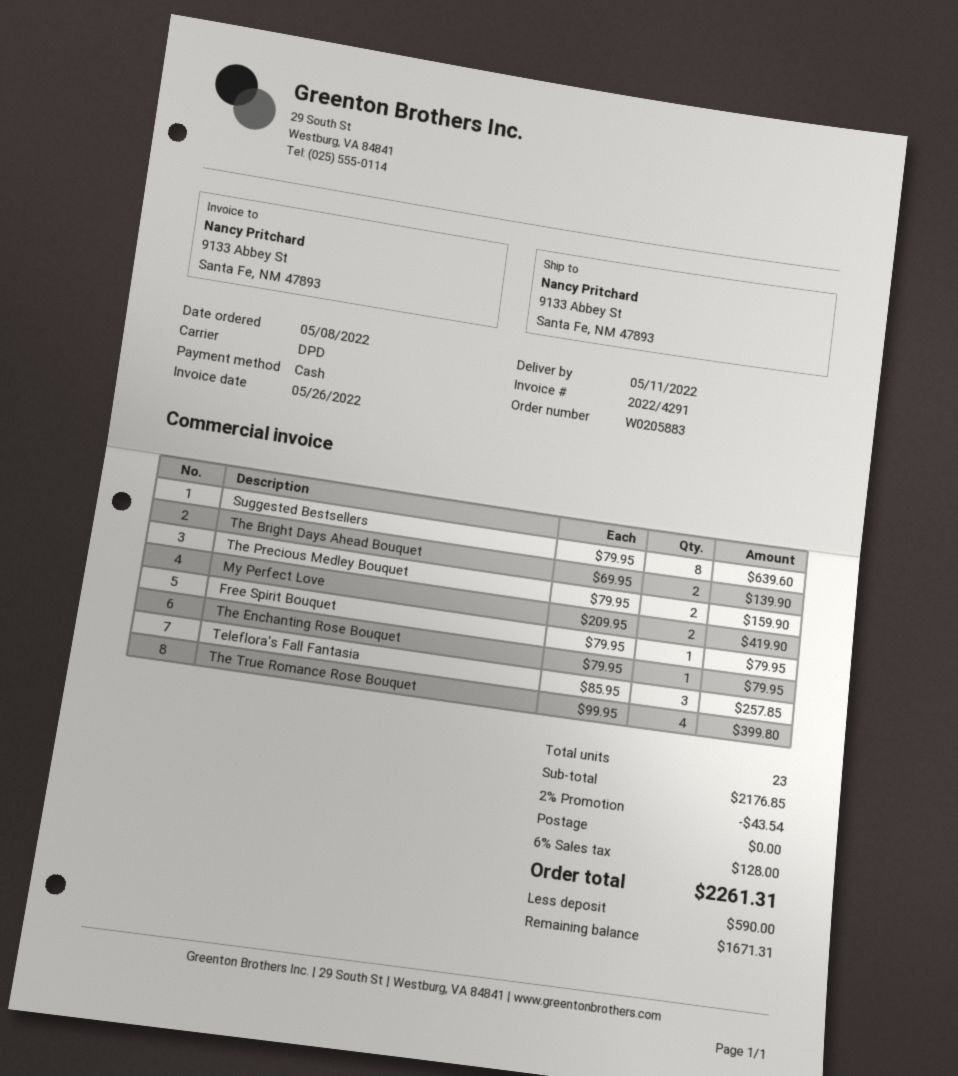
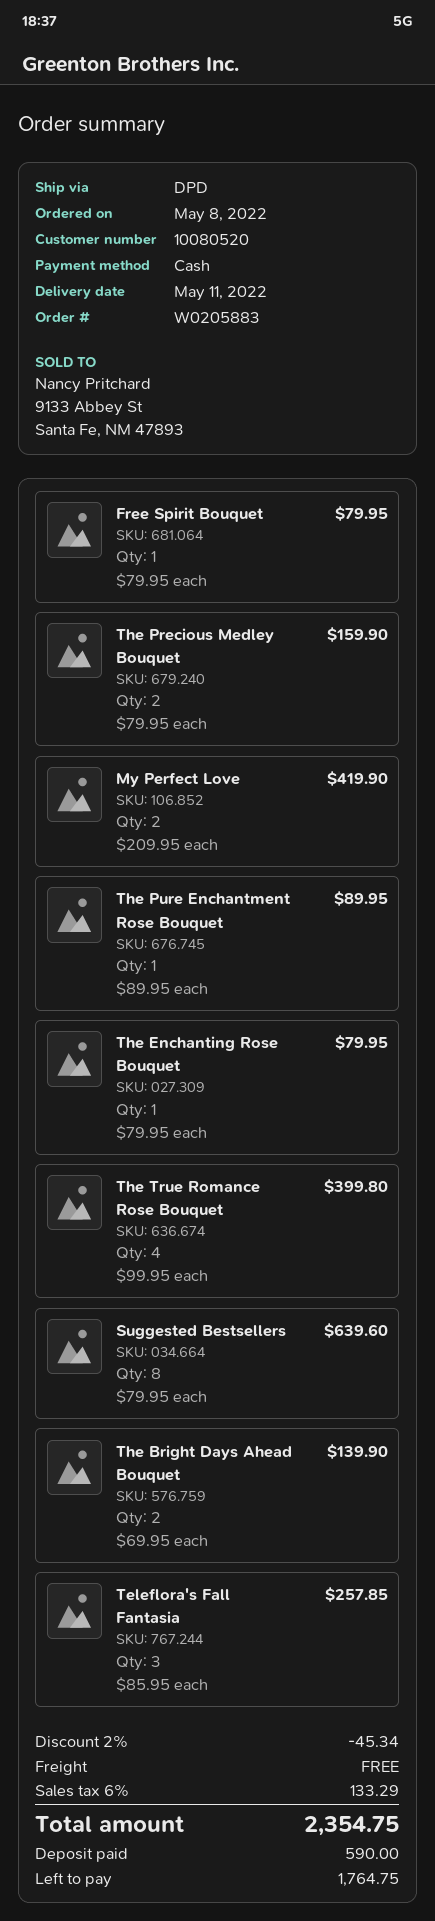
The Pure Enchantment Rose Bouquet: none -> 1 x 89.95 = 89.95
discount: 2% = 43.54 -> 2% = 45.34
tax: 6% = 128.00 -> 6% = 133.29
total: 2261.31 -> 2354.75
balance: 1671.31 -> 1764.75

